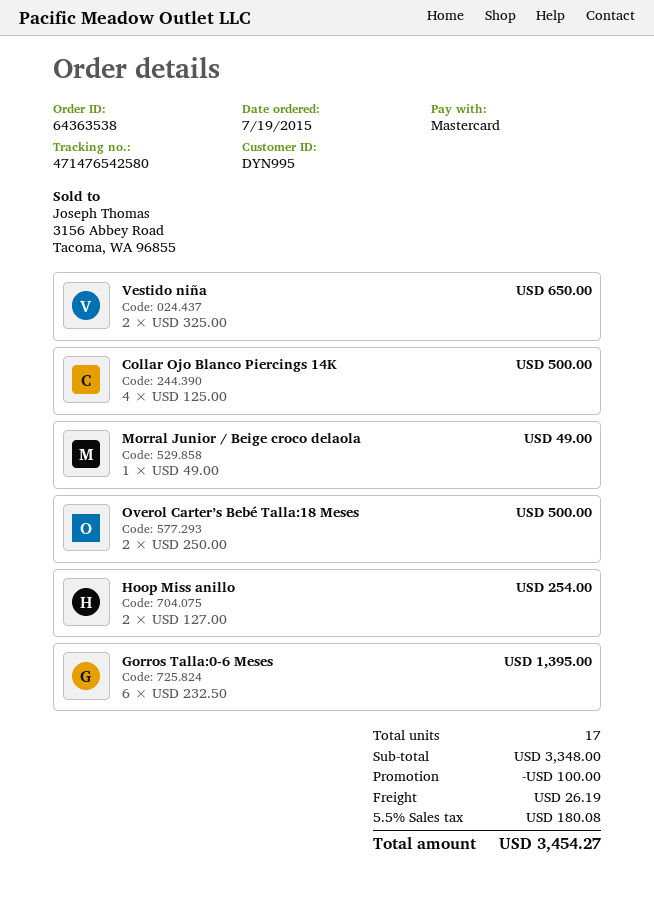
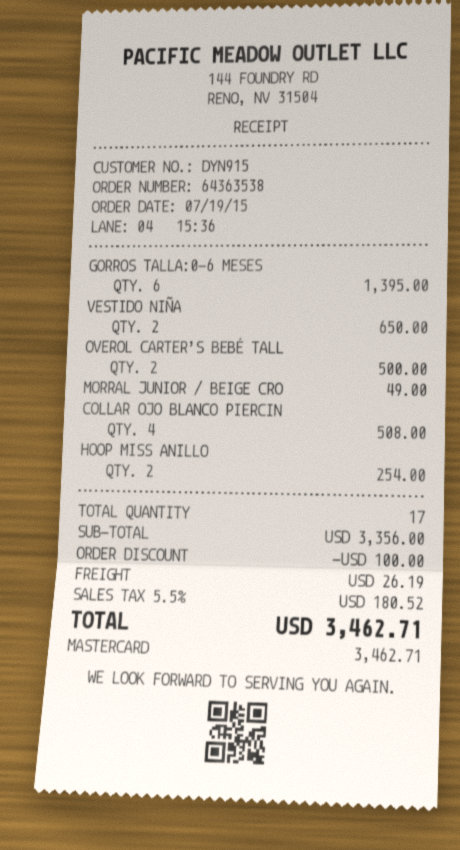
customer number: DYN995 -> DYN915
Collar Ojo Blanco Piercings 14K: 4 for 500.00 -> 4 for 508.00
subtotal: 3348.00 -> 3356.00
tax: 5.5% = 180.08 -> 5.5% = 180.52
total: 3454.27 -> 3462.71

